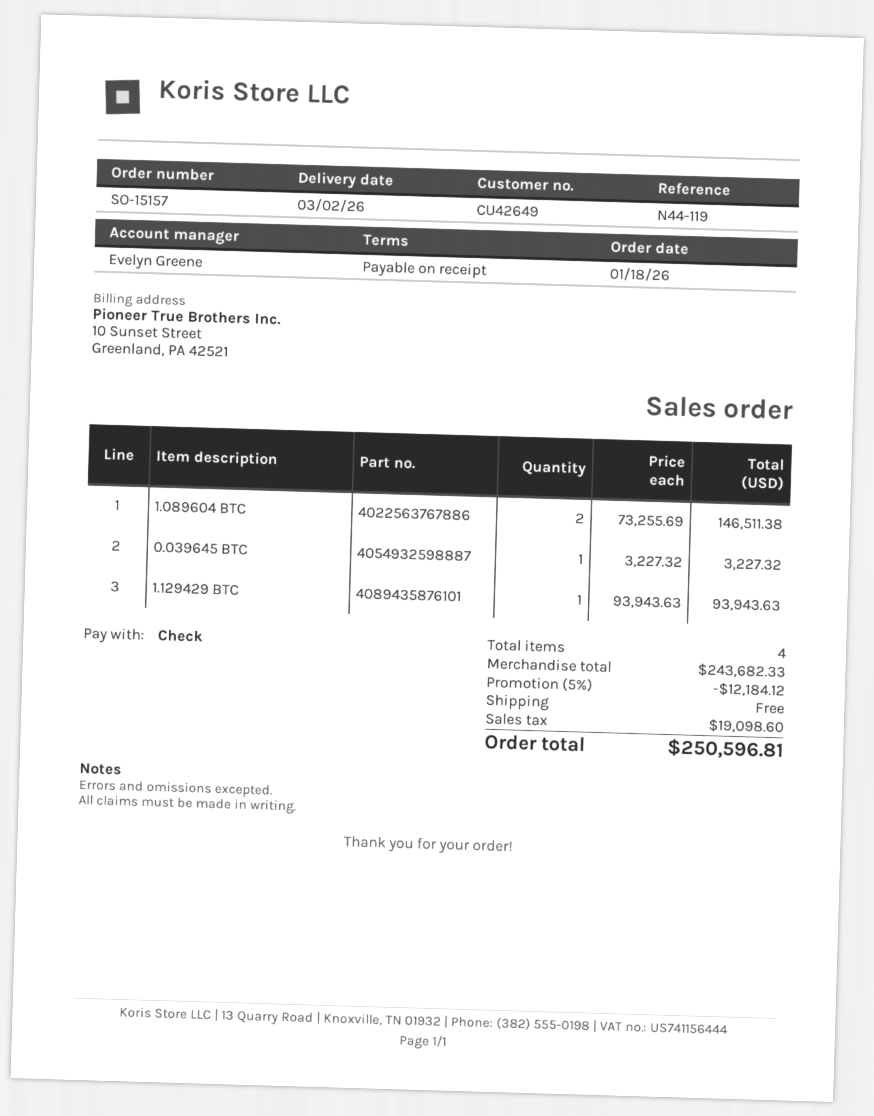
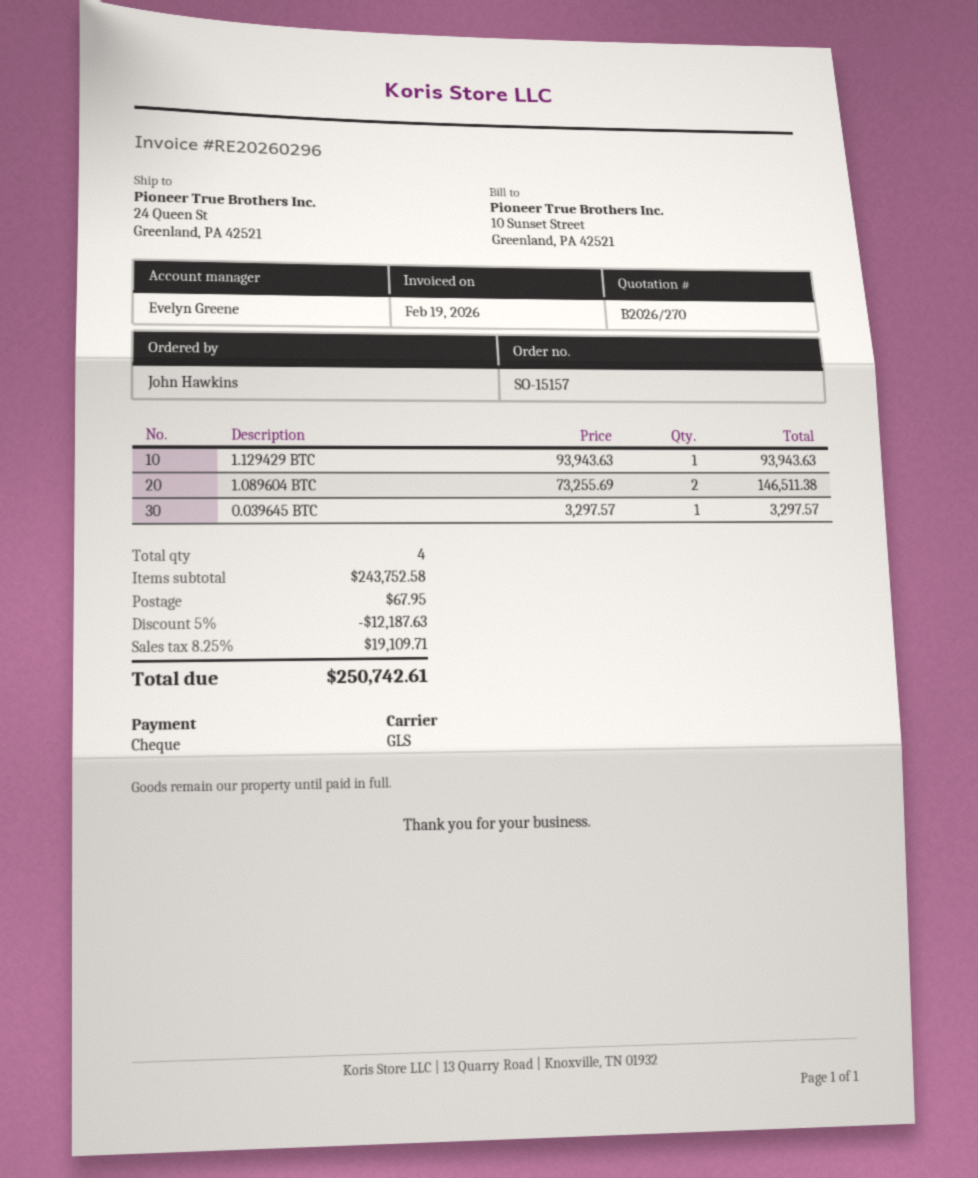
0.039645 BTC: 1 x 3227.32 = 3227.32 -> 1 x 3297.57 = 3297.57
subtotal: 243682.33 -> 243752.58
discount: 5% = 12184.12 -> 5% = 12187.63
shipping: 0.00 -> 67.95
tax: 19098.60 -> 19109.71
total: 250596.81 -> 250742.61

